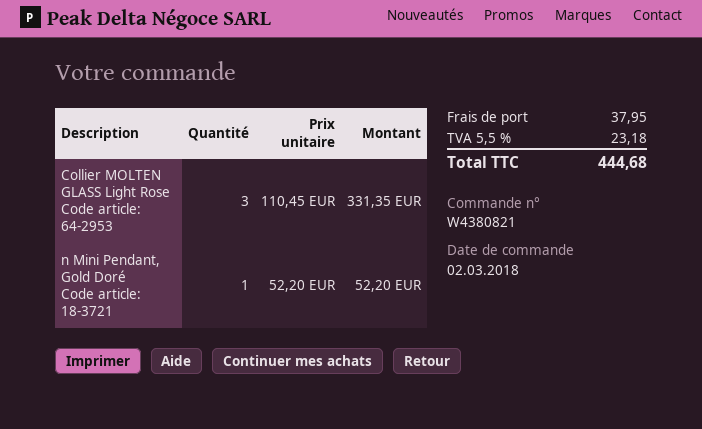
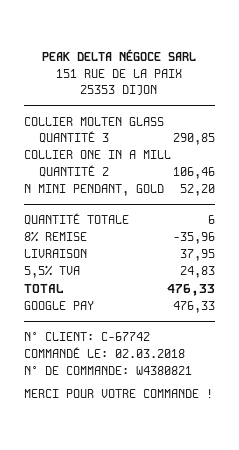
Collier MOLTEN GLASS Light Rose: 3 for 331.35 -> 3 for 290.85
COLLIER ONE IN A MILL: none -> 2 for 106.46
discount: none -> 8% = 35.96
tax: 5.5% = 23.18 -> 5.5% = 24.83
total: 444.68 -> 476.33

